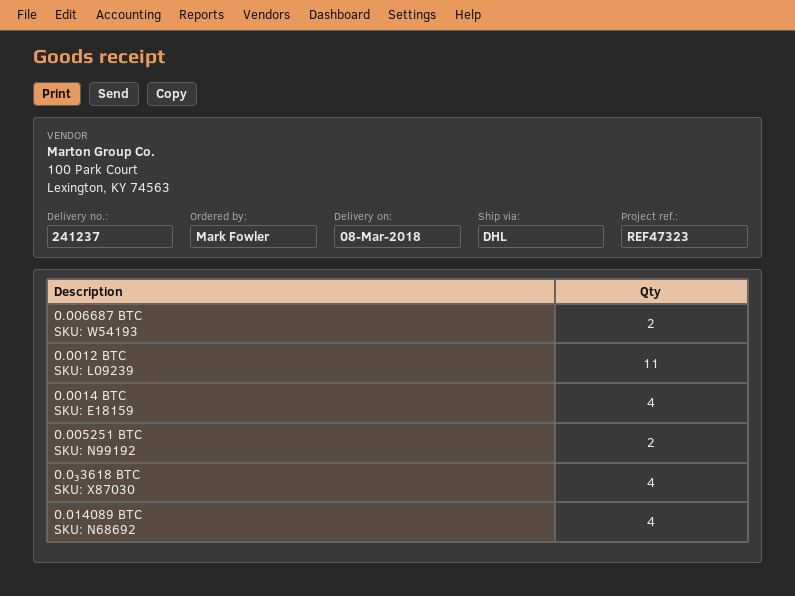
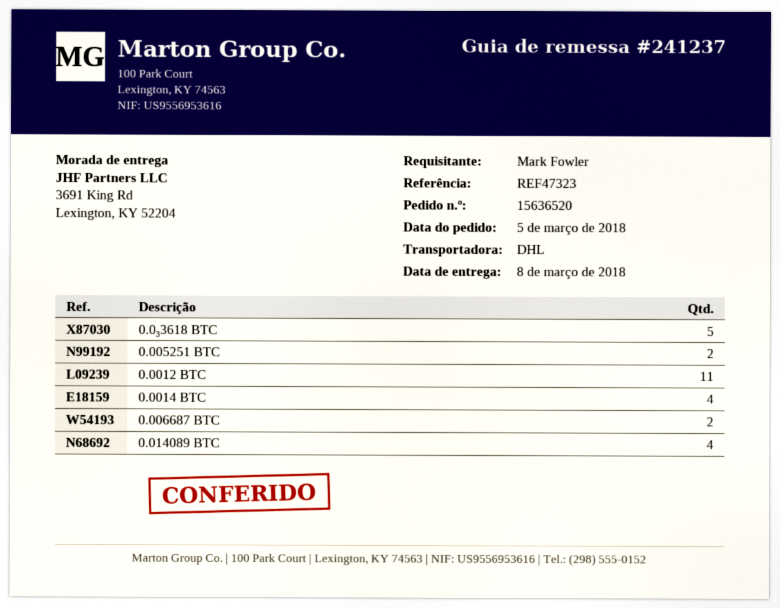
0.0₃3618 BTC: 4 -> 5

